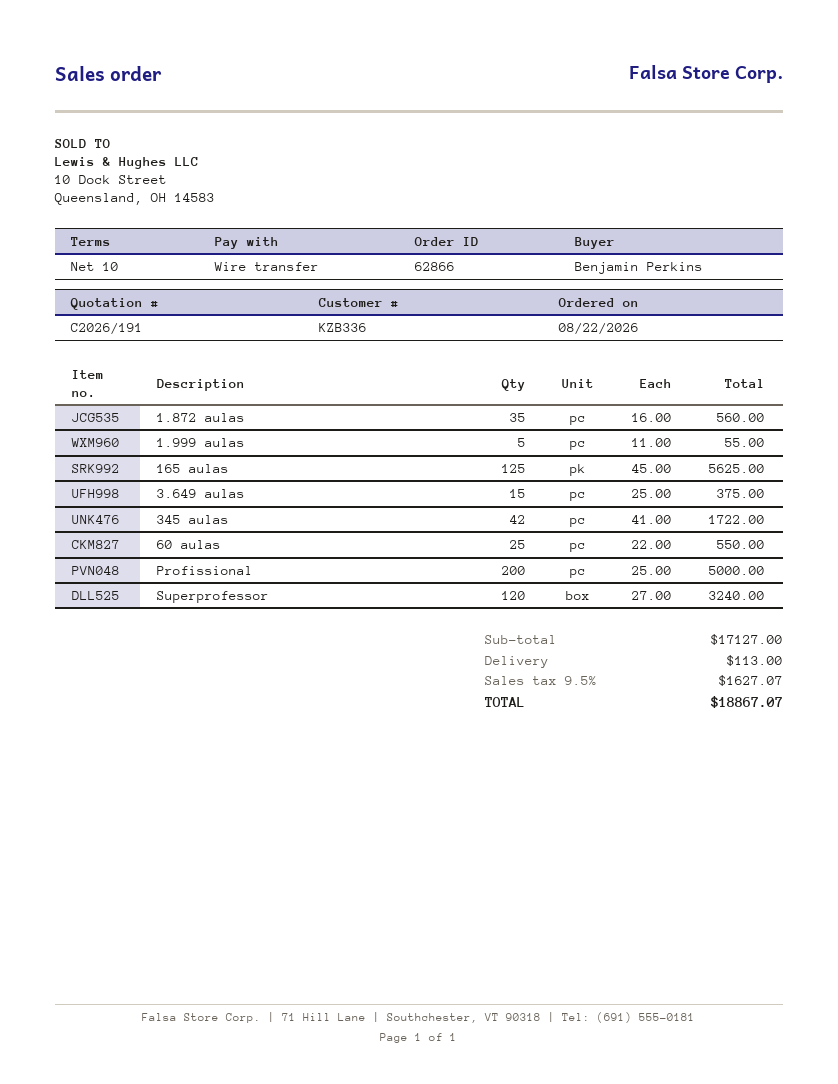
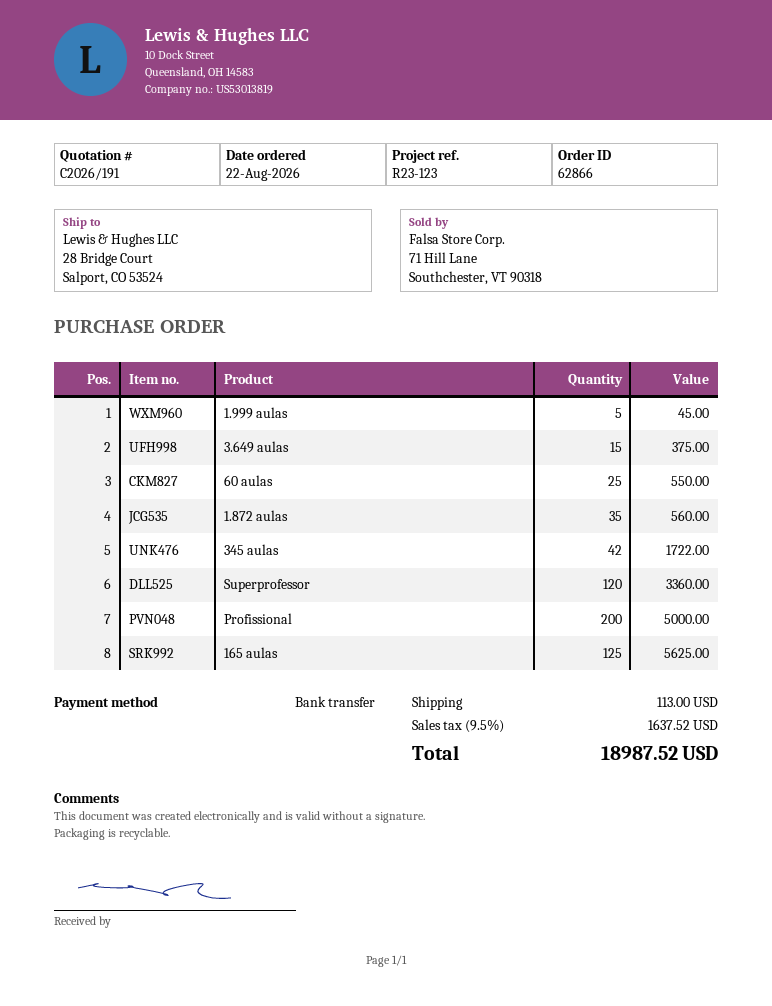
1.999 aulas: 5 for 55.00 -> 5 for 45.00
Superprofessor: 120 for 3240.00 -> 120 for 3360.00
tax: 9.5% = 1627.07 -> 9.5% = 1637.52
total: 18867.07 -> 18987.52

